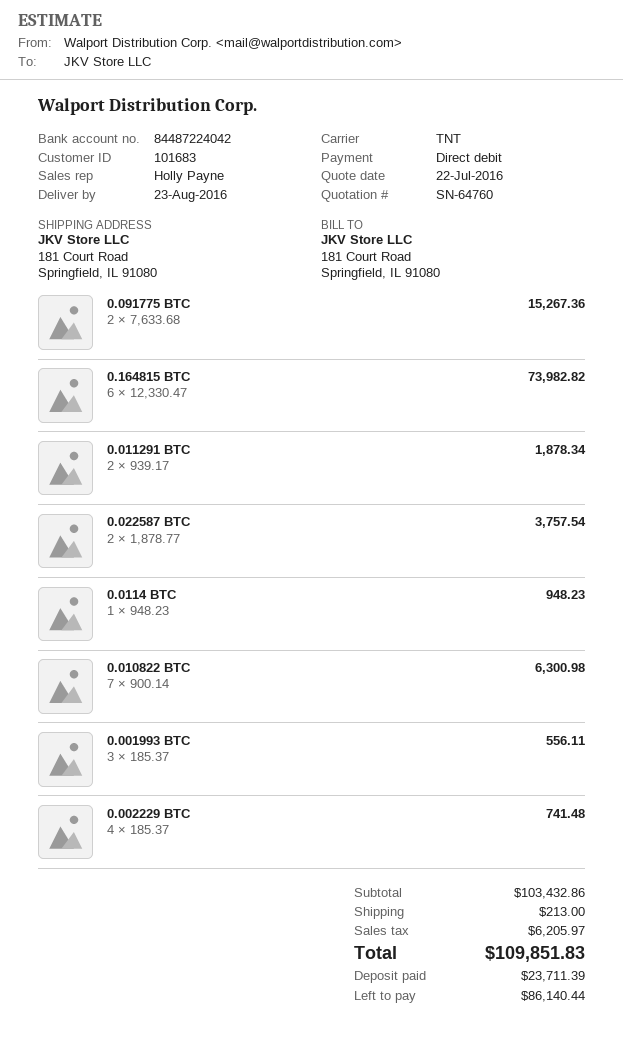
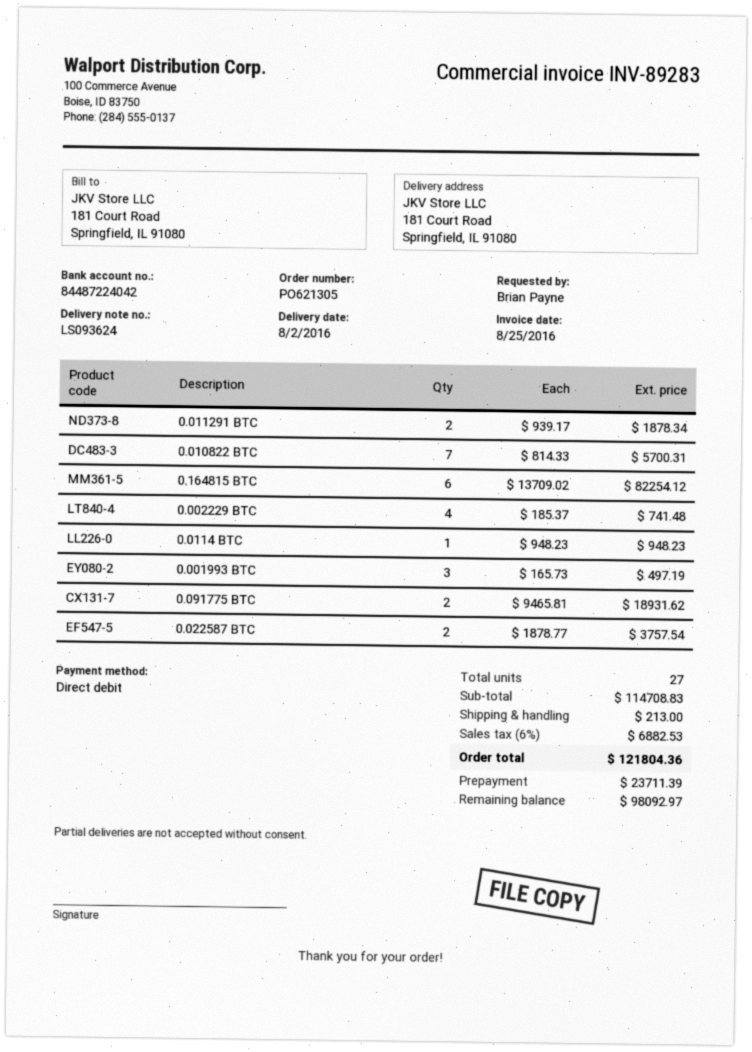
delivery date: 2016-08-23 -> 2016-08-02
0.091775 BTC: 2 x 7633.68 = 15267.36 -> 2 x 9465.81 = 18931.62
0.164815 BTC: 6 x 12330.47 = 73982.82 -> 6 x 13709.02 = 82254.12
0.010822 BTC: 7 x 900.14 = 6300.98 -> 7 x 814.33 = 5700.31
0.001993 BTC: 3 x 185.37 = 556.11 -> 3 x 165.73 = 497.19
subtotal: 103432.86 -> 114708.83
tax: 6205.97 -> 6882.53
total: 109851.83 -> 121804.36
balance: 86140.44 -> 98092.97

